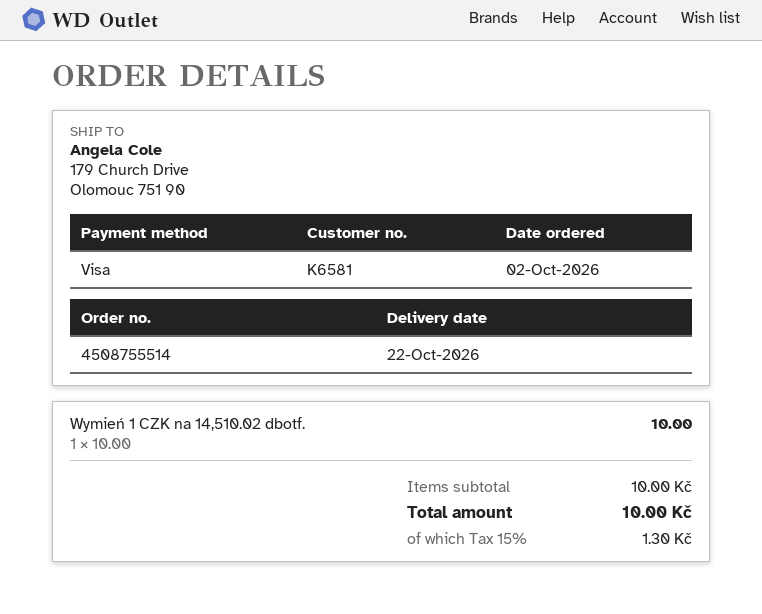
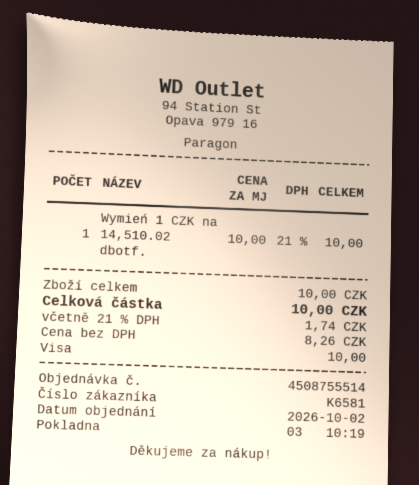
tax: 15% = 1.30 -> 21% = 1.74

